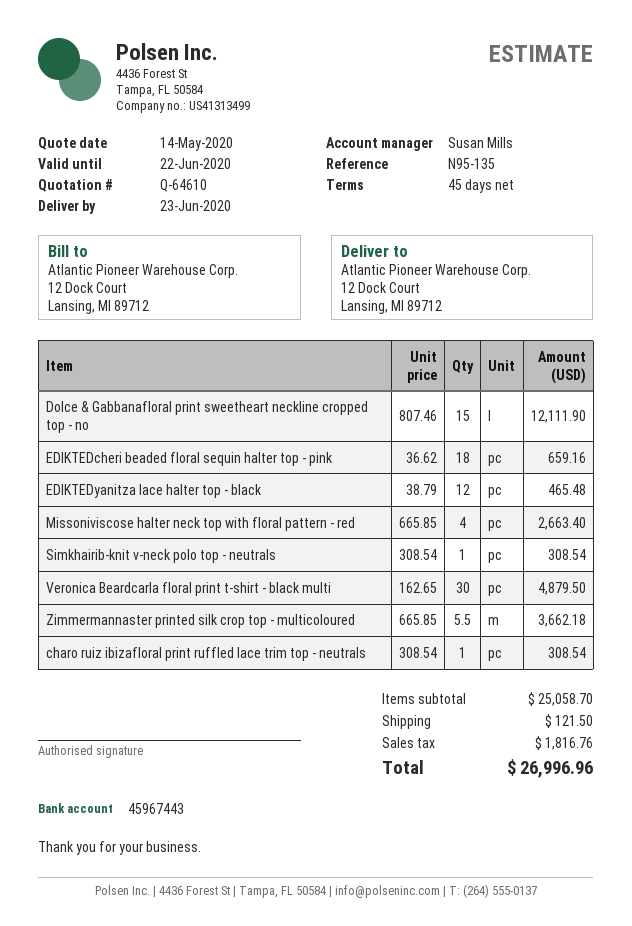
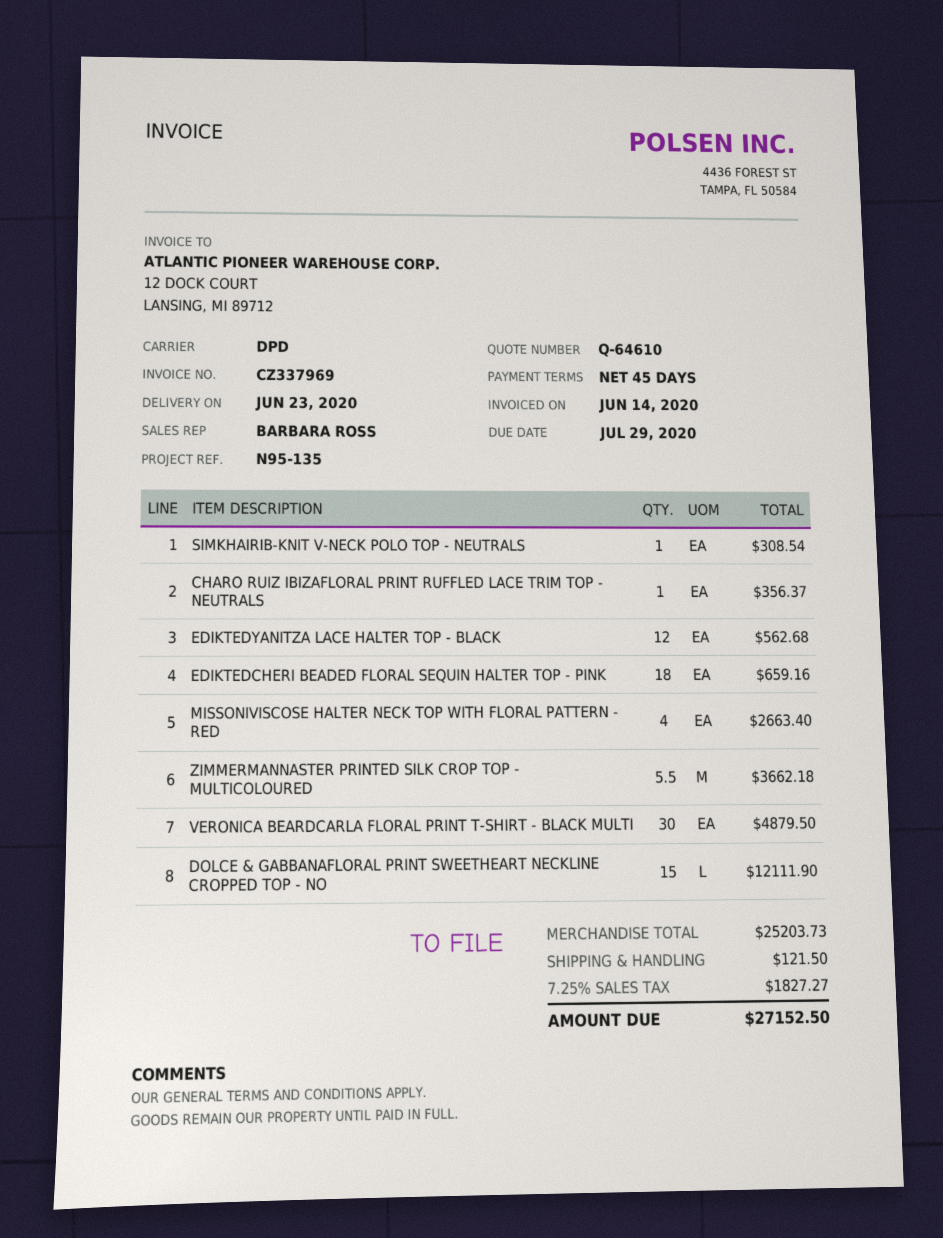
sales rep: Susan Mills -> BARBARA ROSS
EDIKTEDyanitza lace halter top - black: 12 for 465.48 -> 12 for 562.68
charo ruiz ibizafloral print ruffled lace trim top - neutrals: 1 for 308.54 -> 1 for 356.37
subtotal: 25058.70 -> 25203.73
tax: 1816.76 -> 1827.27
total: 26996.96 -> 27152.50

